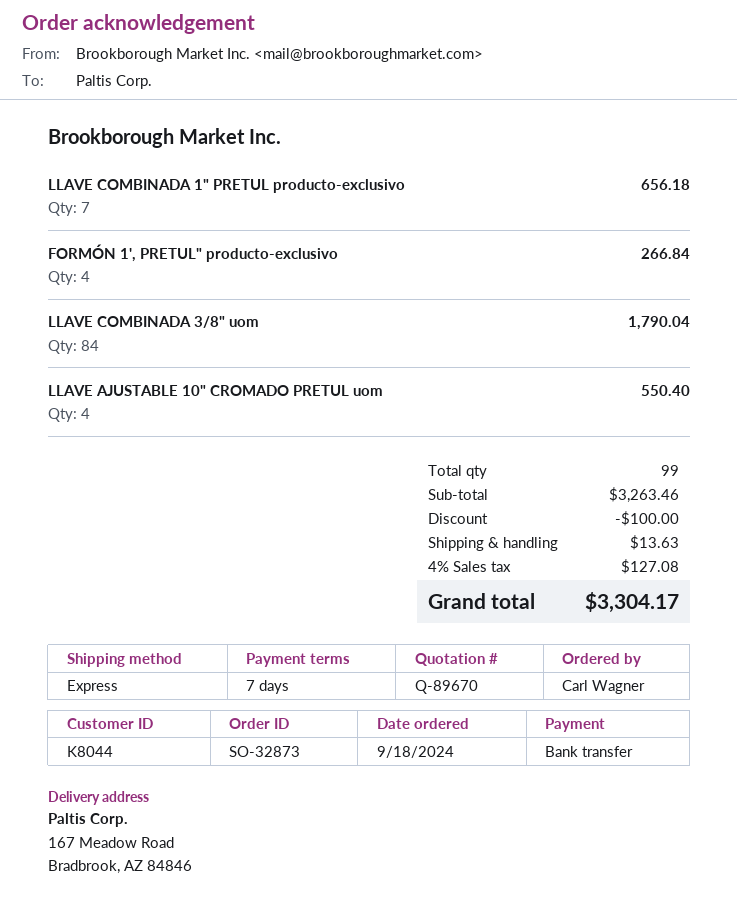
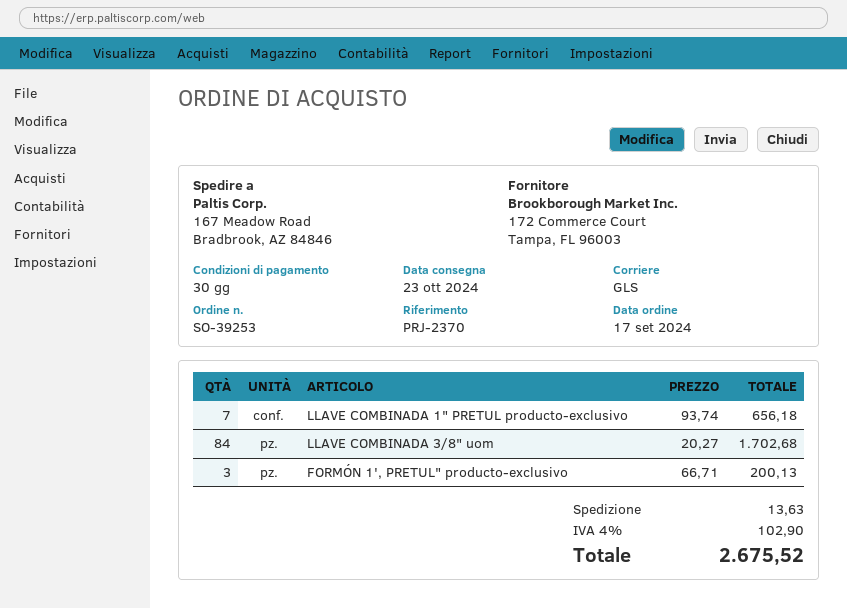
order number: SO-32873 -> SO-39253
order date: 2024-09-18 -> 2024-09-17
payment terms: 7 days -> 30 days
shipping method: express -> GLS
FORMÓN 1', PRETUL" producto-exclusivo: 4 for 266.84 -> 3 for 200.13
LLAVE COMBINADA 3/8" uom: 84 for 1790.04 -> 84 for 1702.68
LLAVE AJUSTABLE 10" CROMADO PRETUL uom: 4 for 550.40 -> none
discount: 100.00 -> none
tax: 4% = 127.08 -> 4% = 102.90
total: 3304.17 -> 2675.52

